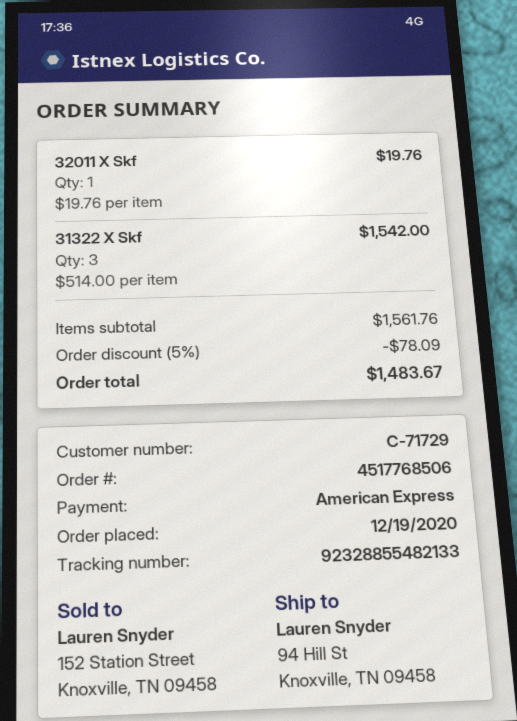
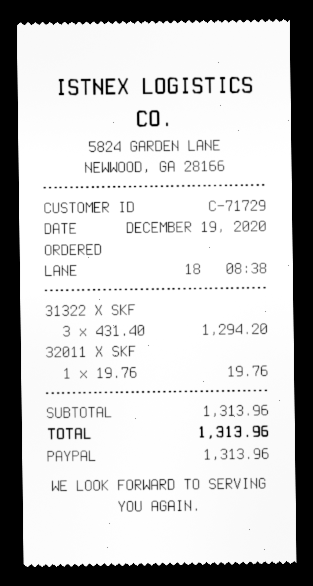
payment method: American Express -> PayPal
31322 X Skf: 3 x 514.00 = 1542.00 -> 3 x 431.40 = 1294.20
subtotal: 1561.76 -> 1313.96
discount: 5% = 78.09 -> none
total: 1483.67 -> 1313.96

